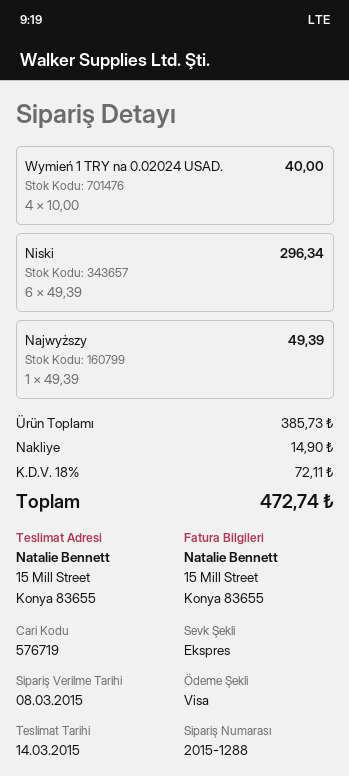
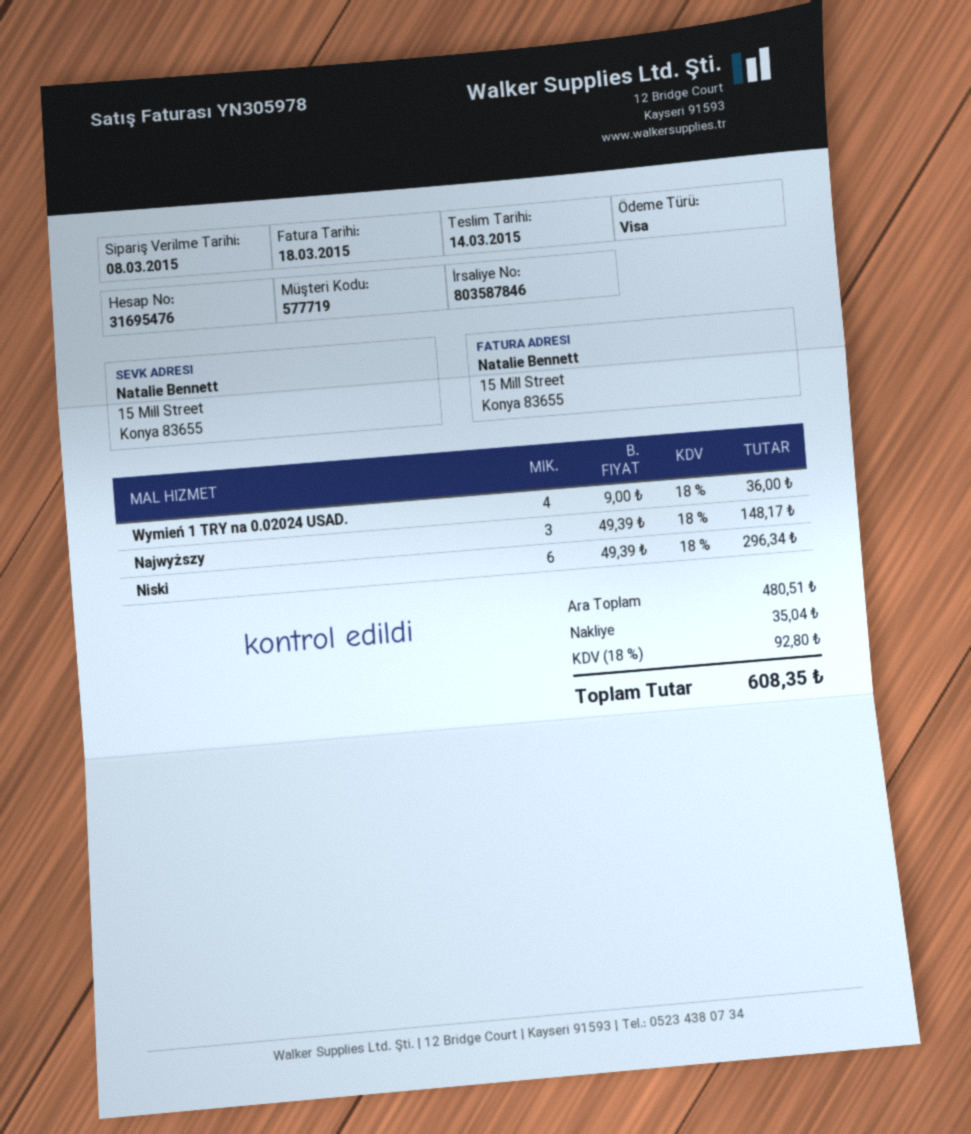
customer number: 576719 -> 577719
Wymień 1 TRY na 0.02024 USAD.: 4 x 10.00 = 40.00 -> 4 x 9.00 = 36.00
Najwyższy: 1 x 49.39 = 49.39 -> 3 x 49.39 = 148.17
subtotal: 385.73 -> 480.51
shipping: 14.90 -> 35.04
tax: 18% = 72.11 -> 18% = 92.80
total: 472.74 -> 608.35

